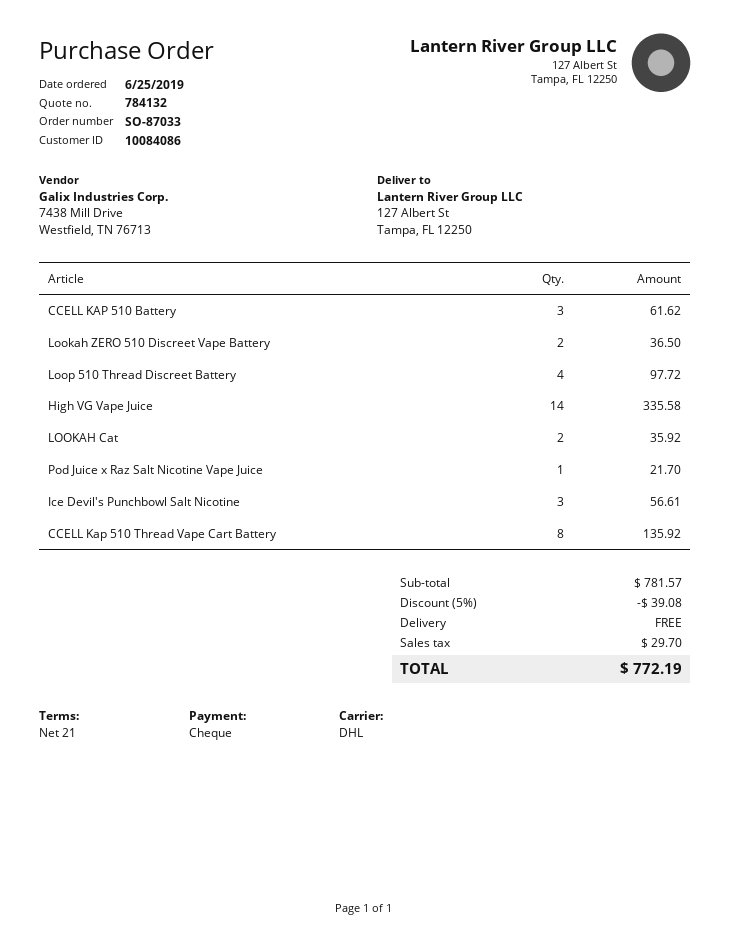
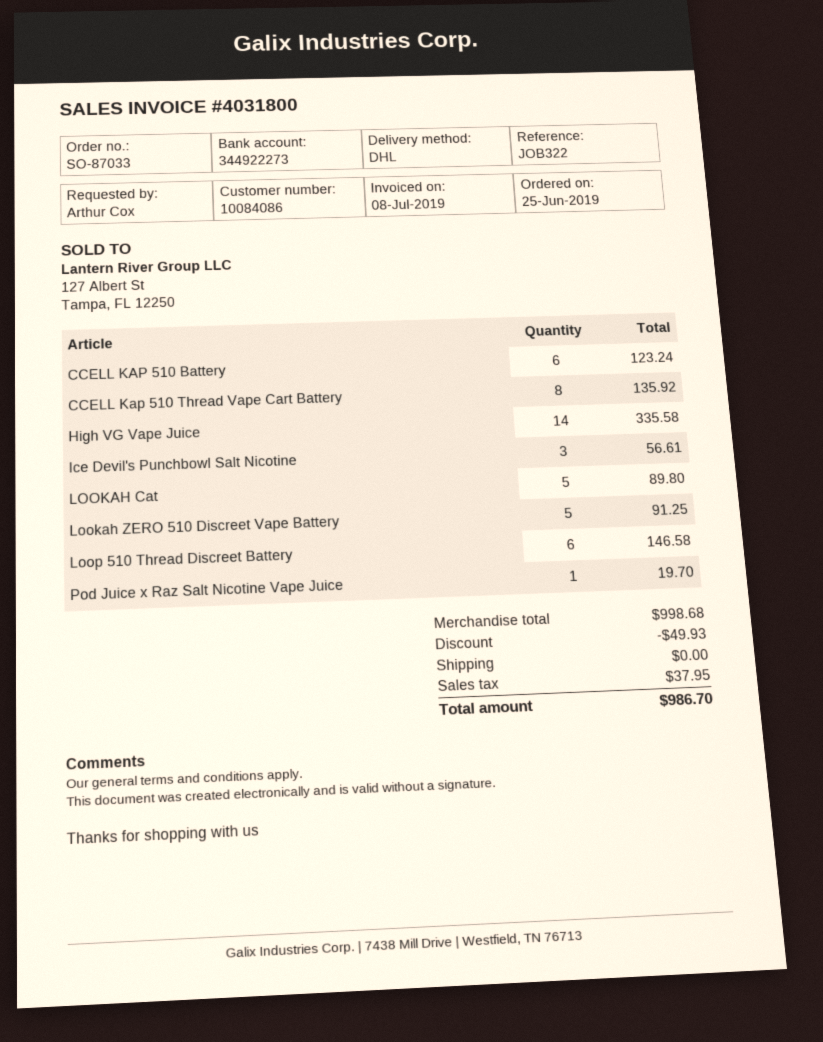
CCELL KAP 510 Battery: 3 for 61.62 -> 6 for 123.24
Lookah ZERO 510 Discreet Vape Battery: 2 for 36.50 -> 5 for 91.25
Loop 510 Thread Discreet Battery: 4 for 97.72 -> 6 for 146.58
LOOKAH Cat: 2 for 35.92 -> 5 for 89.80
Pod Juice x Raz Salt Nicotine Vape Juice: 1 for 21.70 -> 1 for 19.70
subtotal: 781.57 -> 998.68
discount: 39.08 -> 49.93
tax: 29.70 -> 37.95
total: 772.19 -> 986.70

